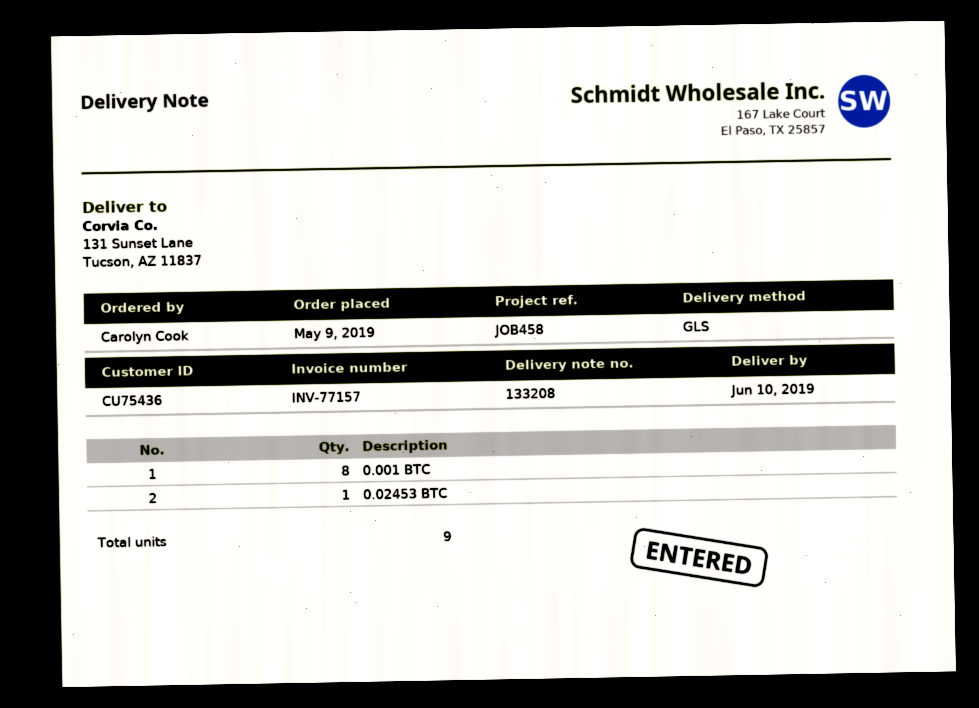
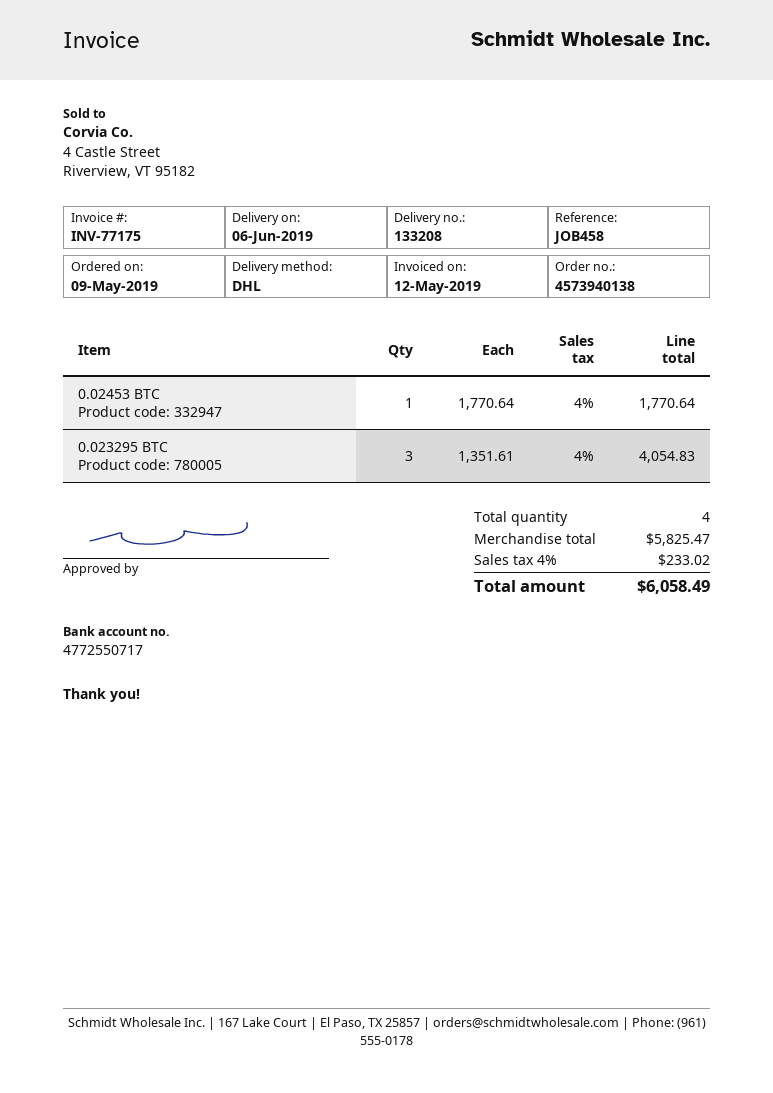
delivery date: 2019-06-10 -> 2019-06-06
invoice number: INV-77157 -> INV-77175
shipping method: GLS -> DHL
0.001 BTC: 8 -> none
0.023295 BTC: none -> 3
total quantity: 9 -> 4

